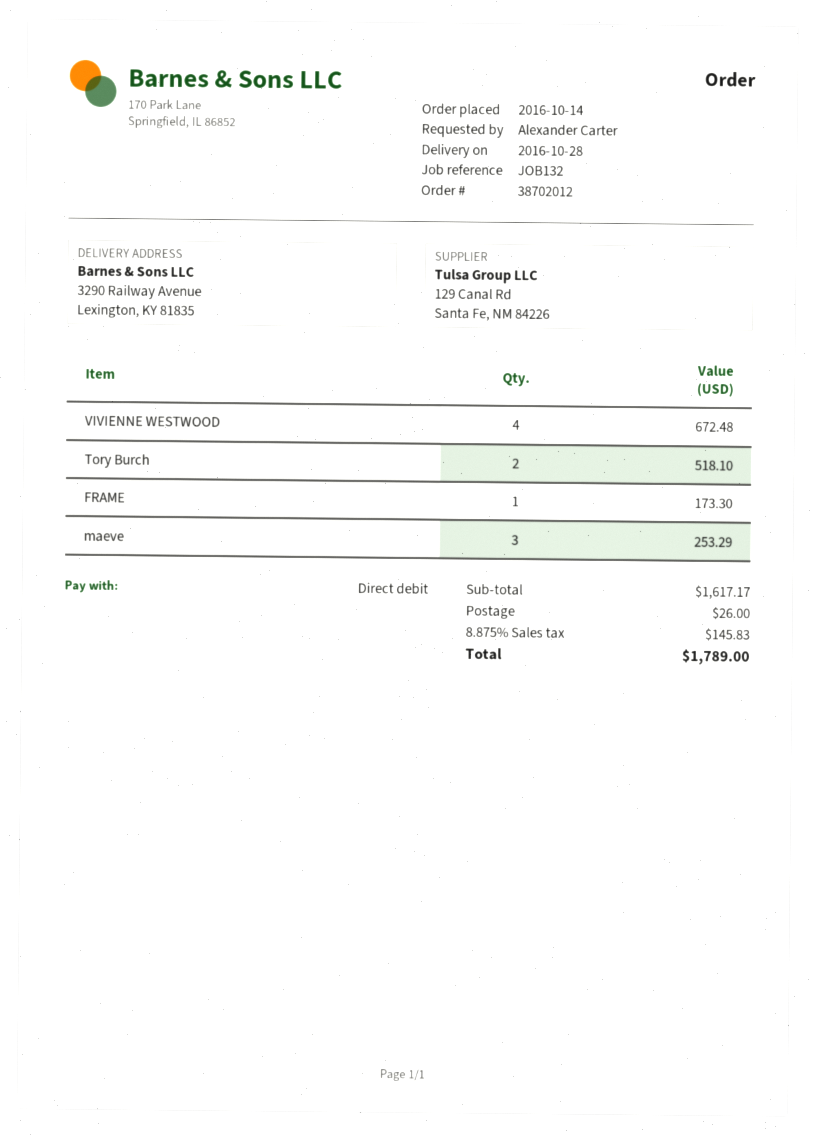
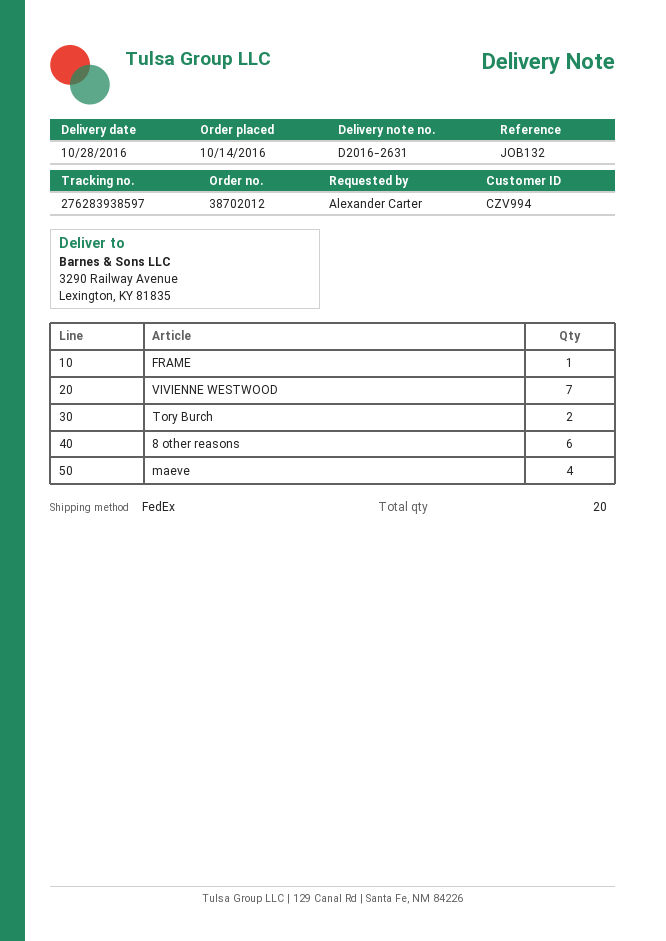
VIVIENNE WESTWOOD: 4 -> 7
maeve: 3 -> 4
8 other reasons: none -> 6

